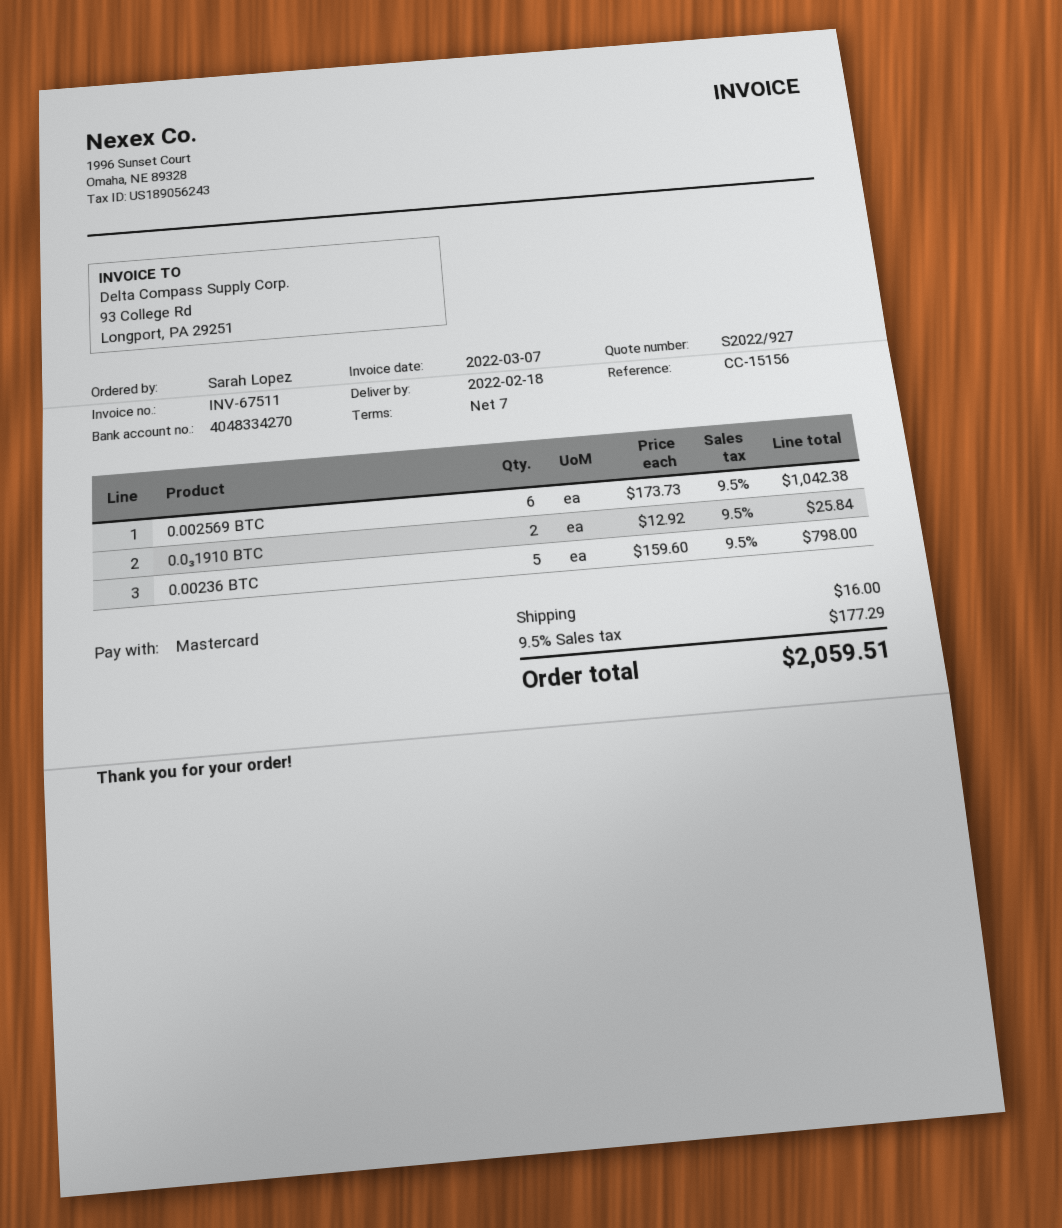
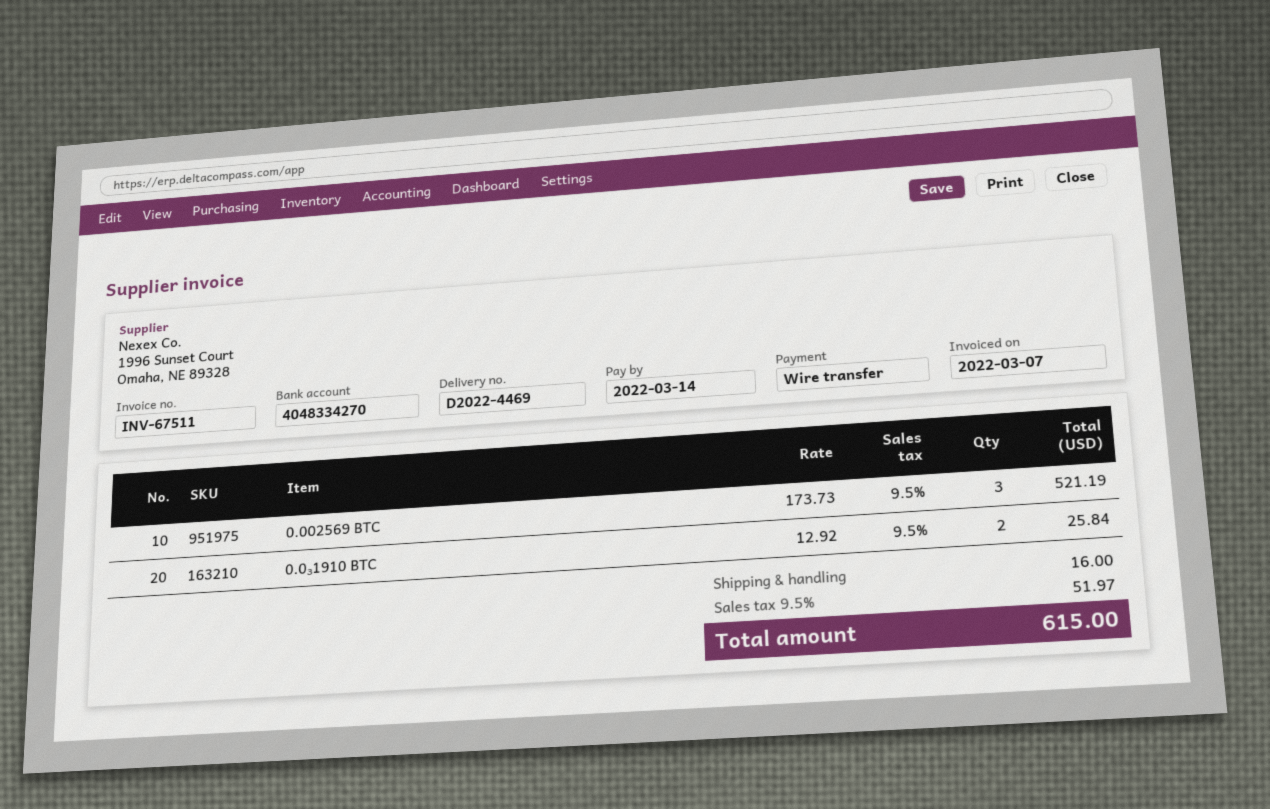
payment method: Mastercard -> bank transfer
0.002569 BTC: 6 x 173.73 = 1042.38 -> 3 x 173.73 = 521.19
0.00236 BTC: 5 x 159.60 = 798.00 -> none
tax: 9.5% = 177.29 -> 9.5% = 51.97
total: 2059.51 -> 615.00

